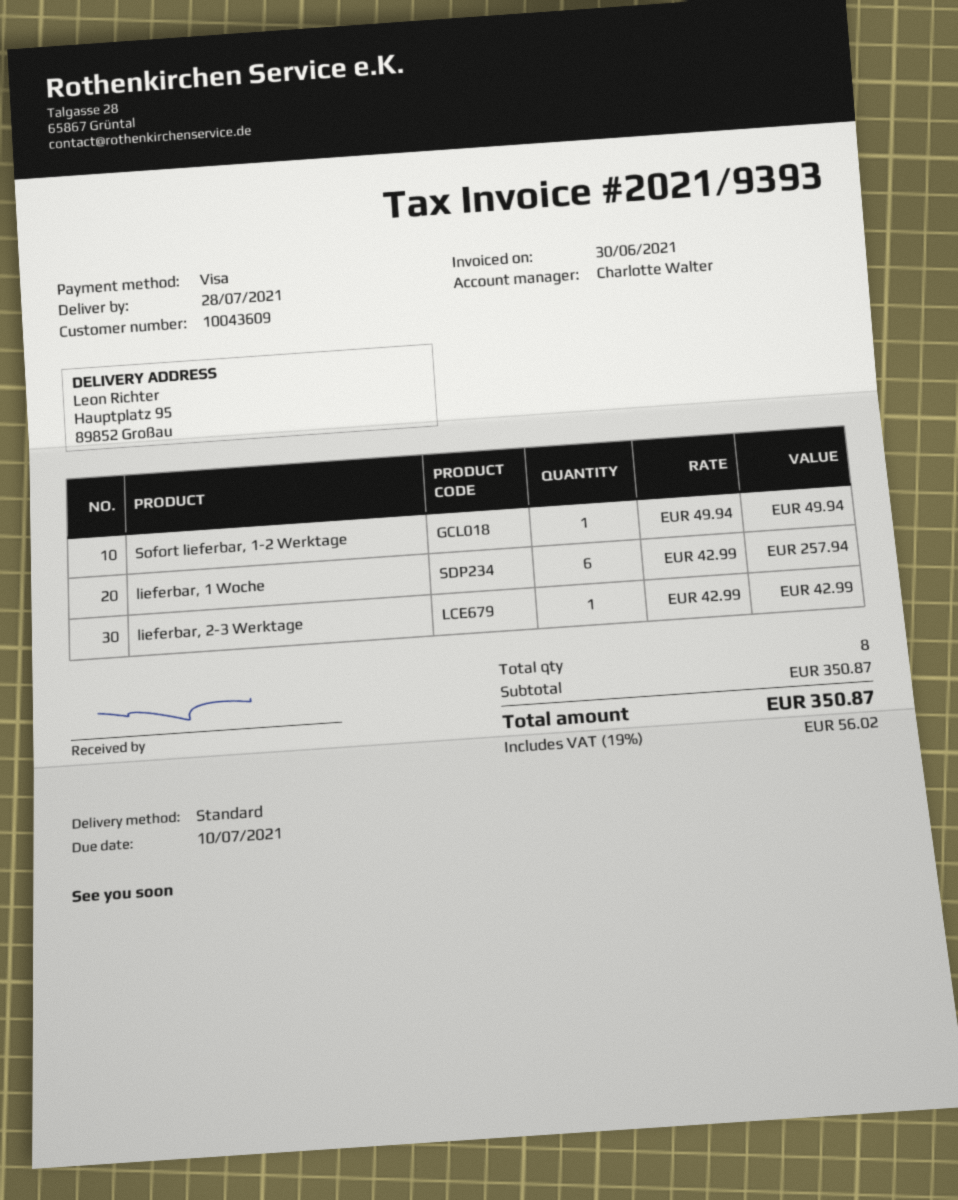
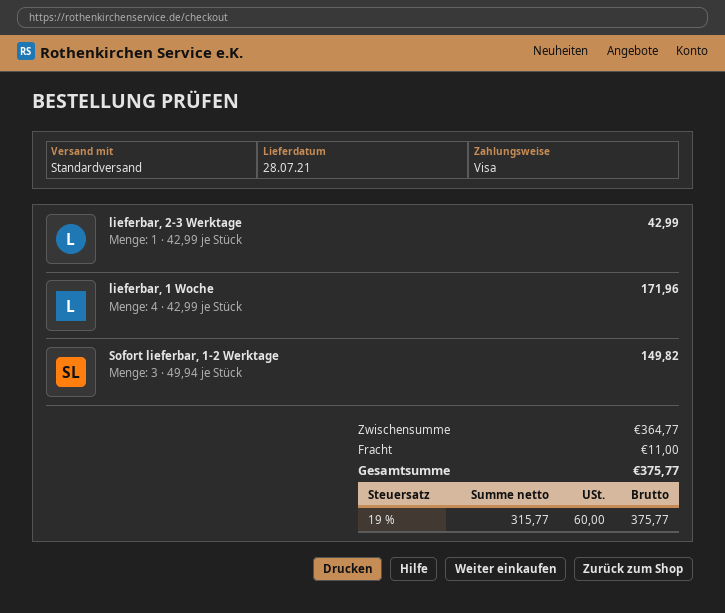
Sofort lieferbar, 1-2 Werktage: 1 x 49.94 = 49.94 -> 3 x 49.94 = 149.82
lieferbar, 1 Woche: 6 x 42.99 = 257.94 -> 4 x 42.99 = 171.96
subtotal: 350.87 -> 364.77
shipping: none -> 11.00
tax: 19% = 56.02 -> 19% = 60.00
total: 350.87 -> 375.77

